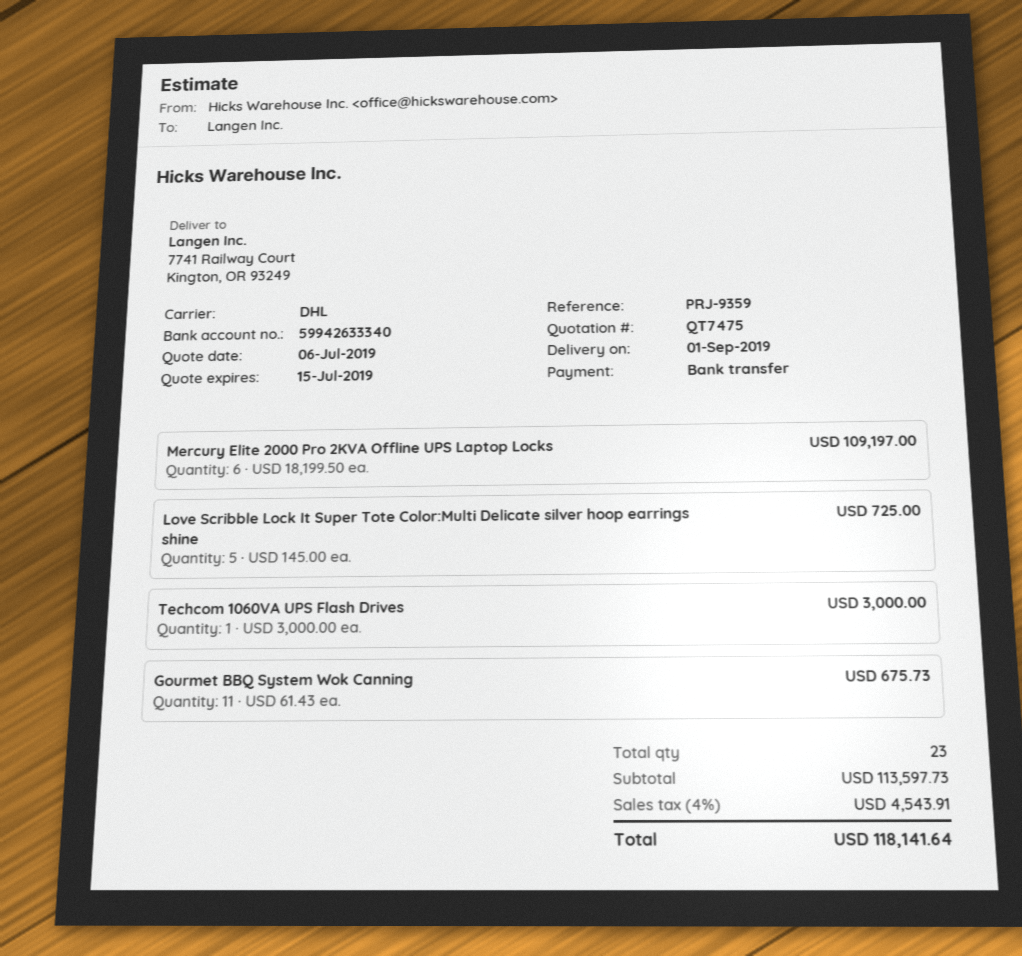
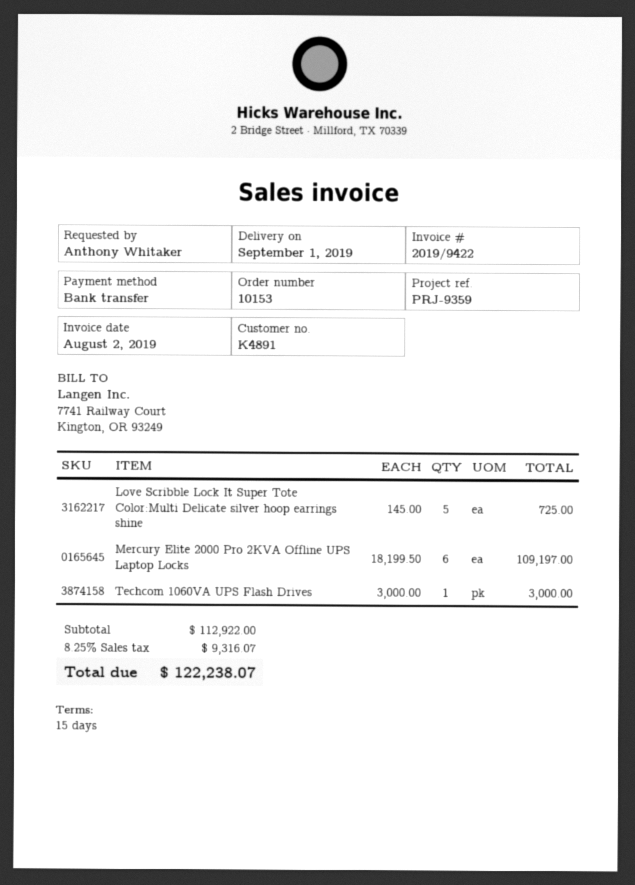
Gourmet BBQ System Wok Canning: 11 x 61.43 = 675.73 -> none
subtotal: 113597.73 -> 112922.00
tax: 4% = 4543.91 -> 8.25% = 9316.07
total: 118141.64 -> 122238.07

